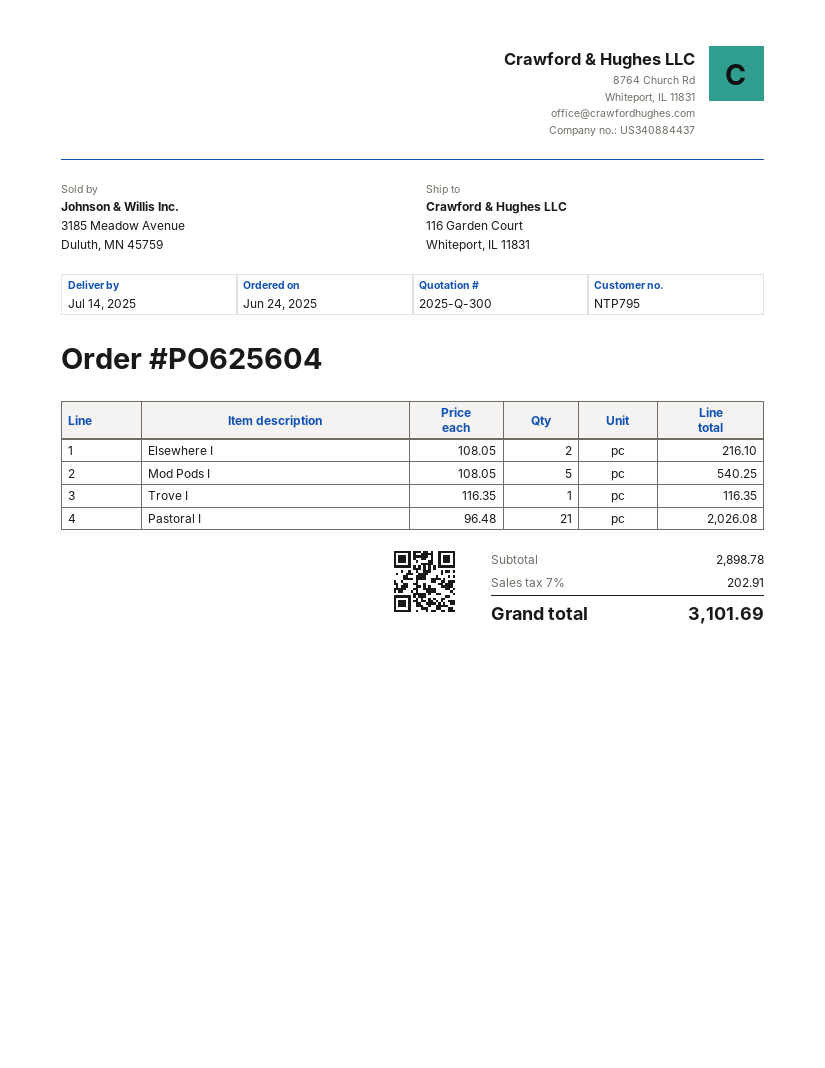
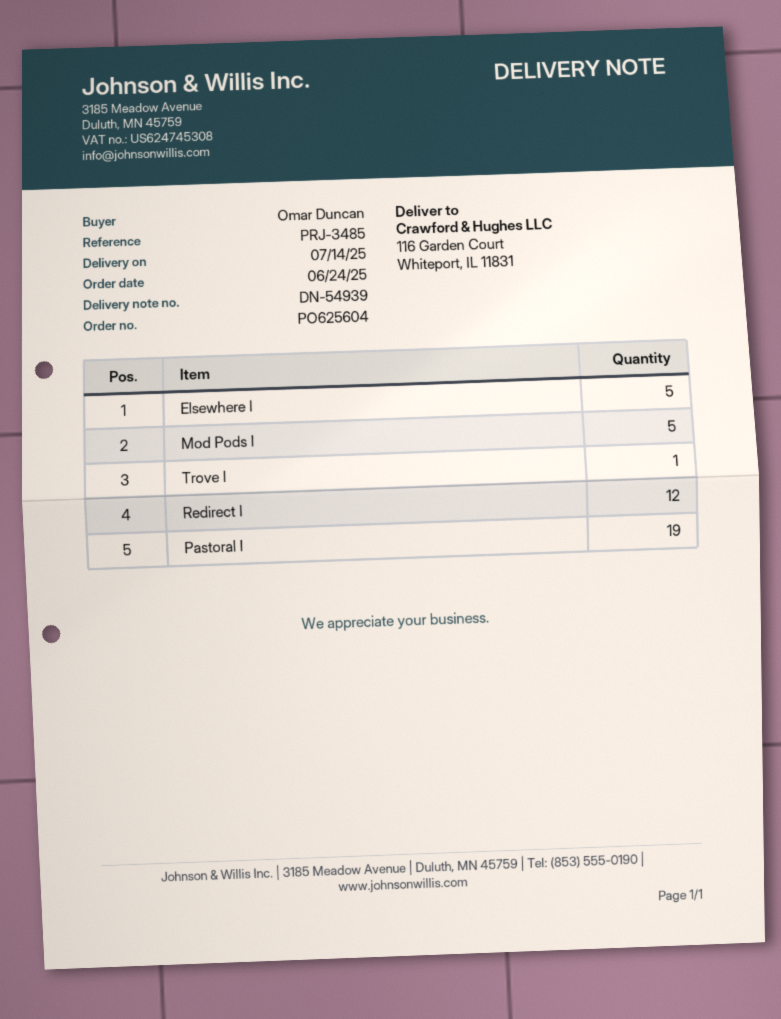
Elsewhere I: 2 -> 5
Pastoral I: 21 -> 19
Redirect I: none -> 12

